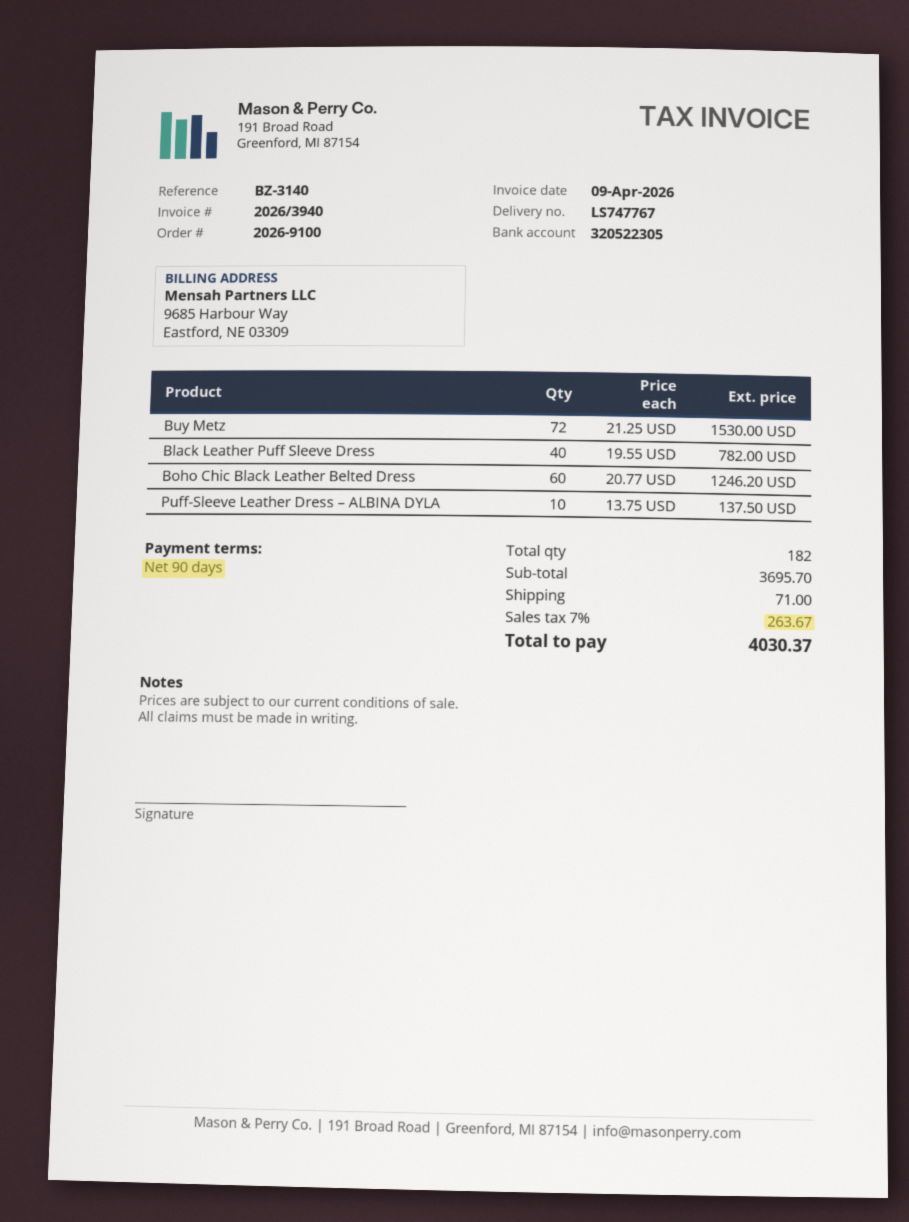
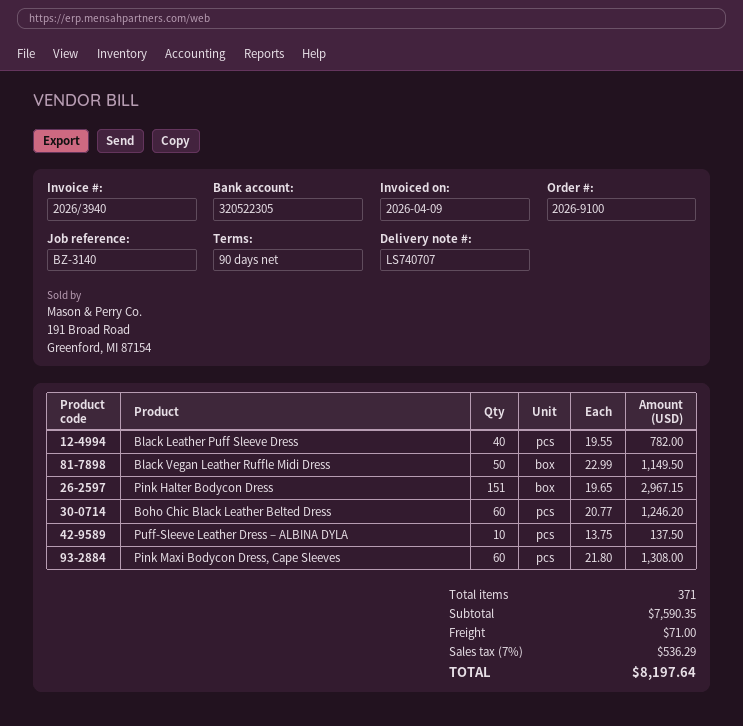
delivery note number: LS747767 -> LS740707
Buy Metz: 72 x 21.25 = 1530.00 -> none
Black Vegan Leather Ruffle Midi Dress: none -> 50 x 22.99 = 1149.50
Pink Halter Bodycon Dress: none -> 151 x 19.65 = 2967.15
Pink Maxi Bodycon Dress, Cape Sleeves: none -> 60 x 21.80 = 1308.00
total quantity: 182 -> 371
subtotal: 3695.70 -> 7590.35
tax: 7% = 263.67 -> 7% = 536.29
total: 4030.37 -> 8197.64

